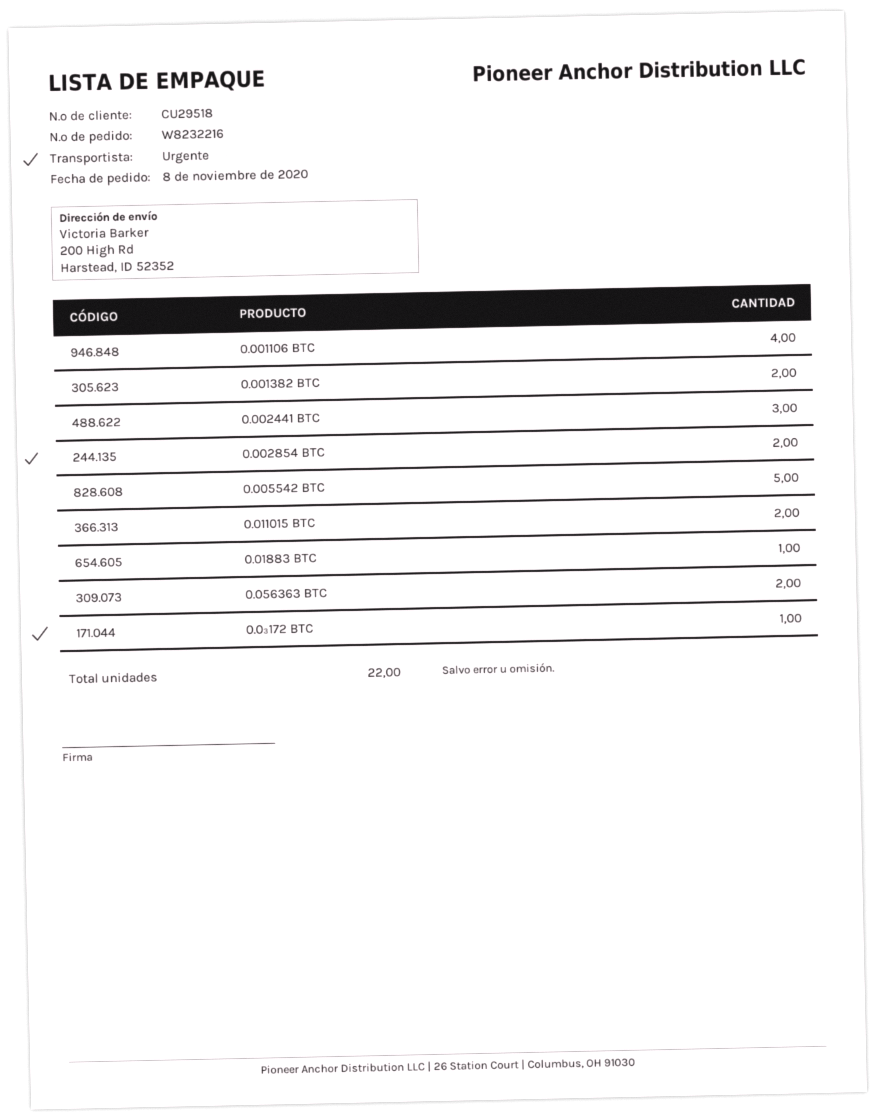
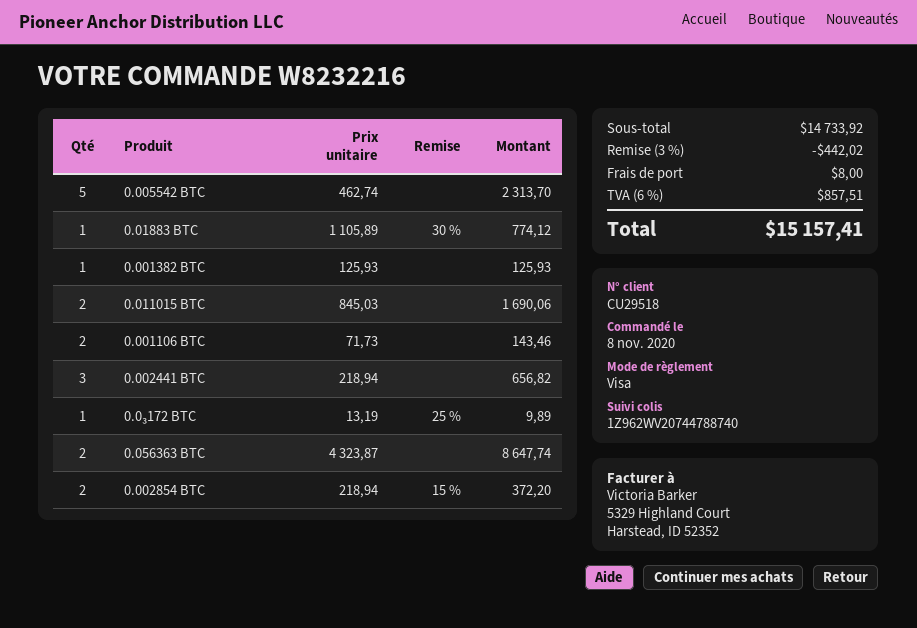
0.001106 BTC: 4 -> 2
0.001382 BTC: 2 -> 1

